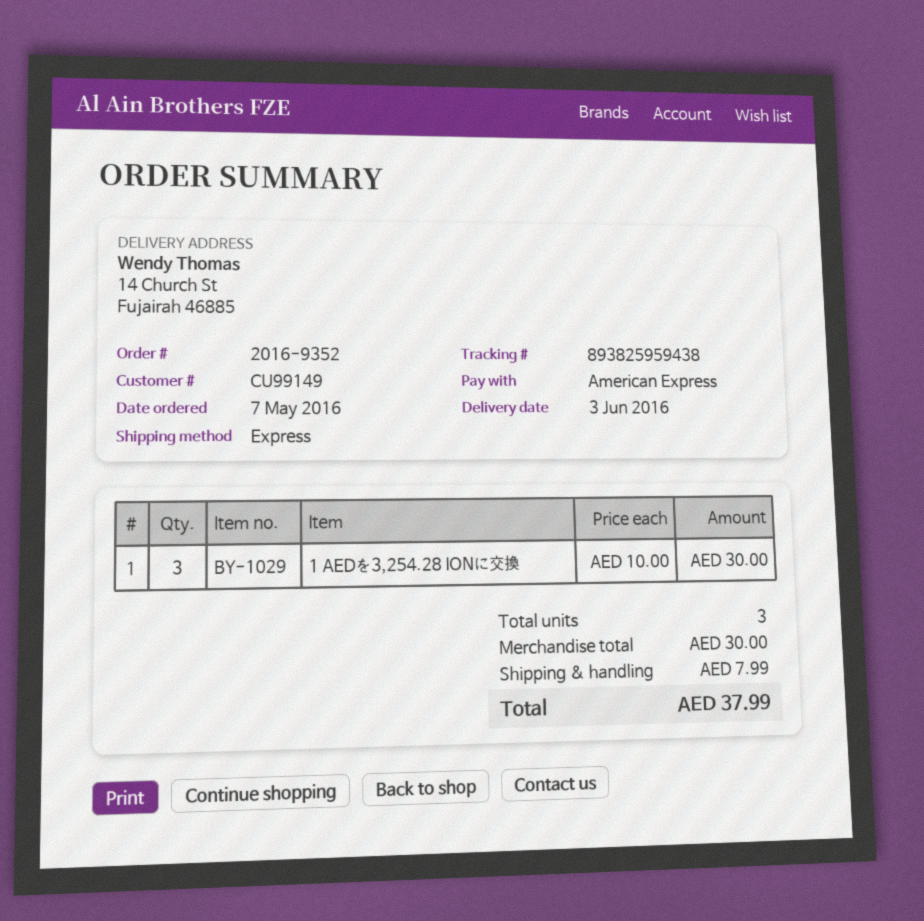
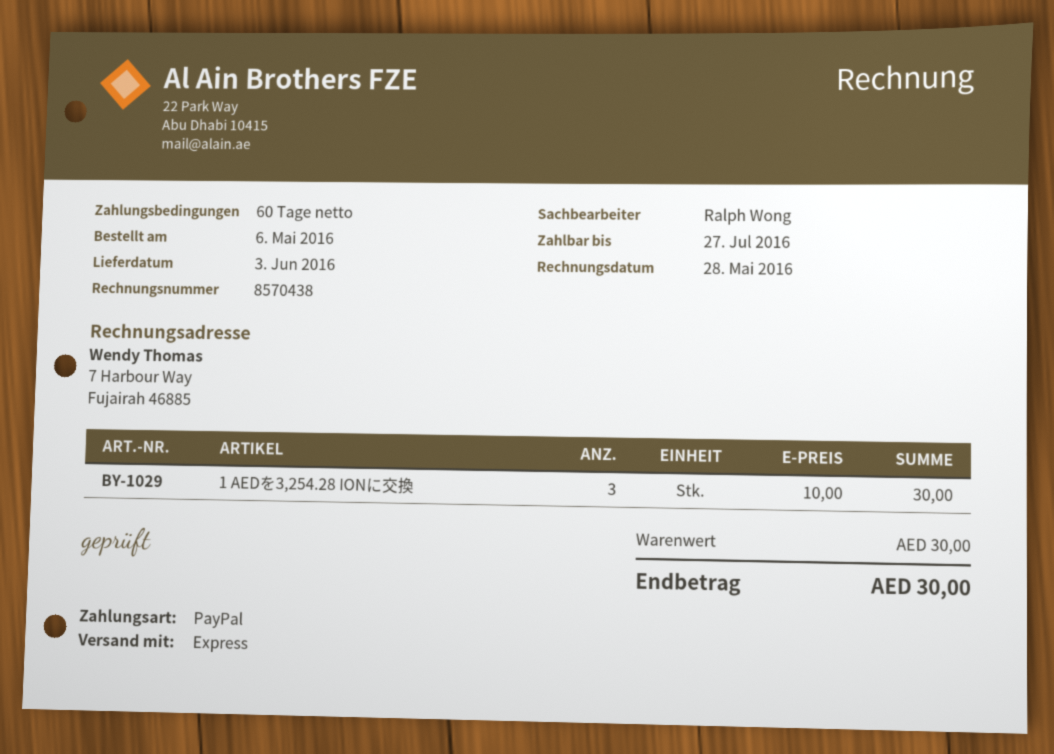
order date: 2016-05-07 -> 2016-05-06
payment method: American Express -> PayPal
shipping: 7.99 -> none
total: 37.99 -> 30.00

